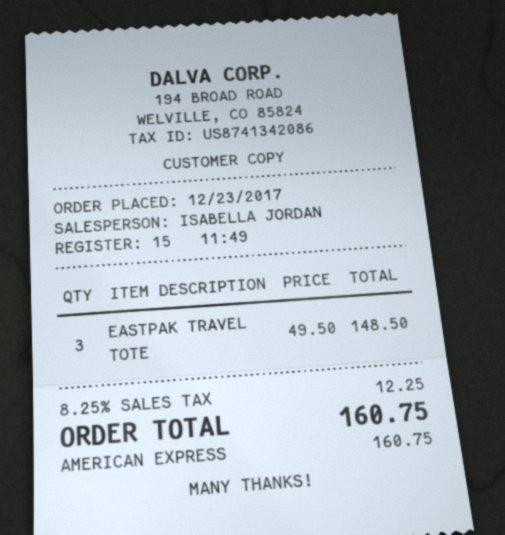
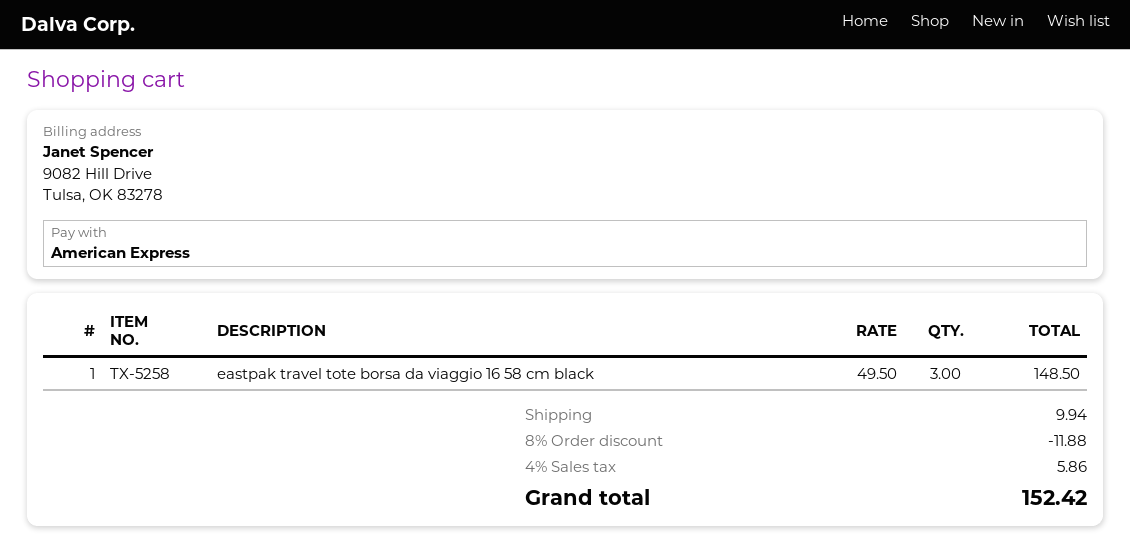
discount: none -> 8% = 11.88
shipping: none -> 9.94
tax: 8.25% = 12.25 -> 4% = 5.86
total: 160.75 -> 152.42

